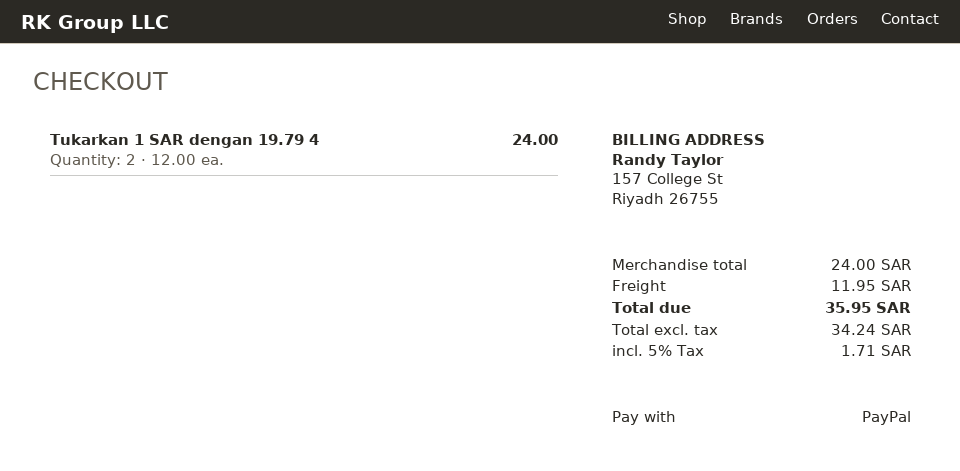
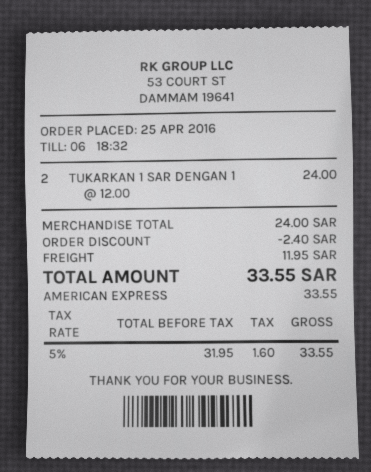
payment method: PayPal -> American Express
discount: none -> 2.40
net: 34.24 -> 31.95
tax: 5% = 1.71 -> 5% = 1.60
total: 35.95 -> 33.55

